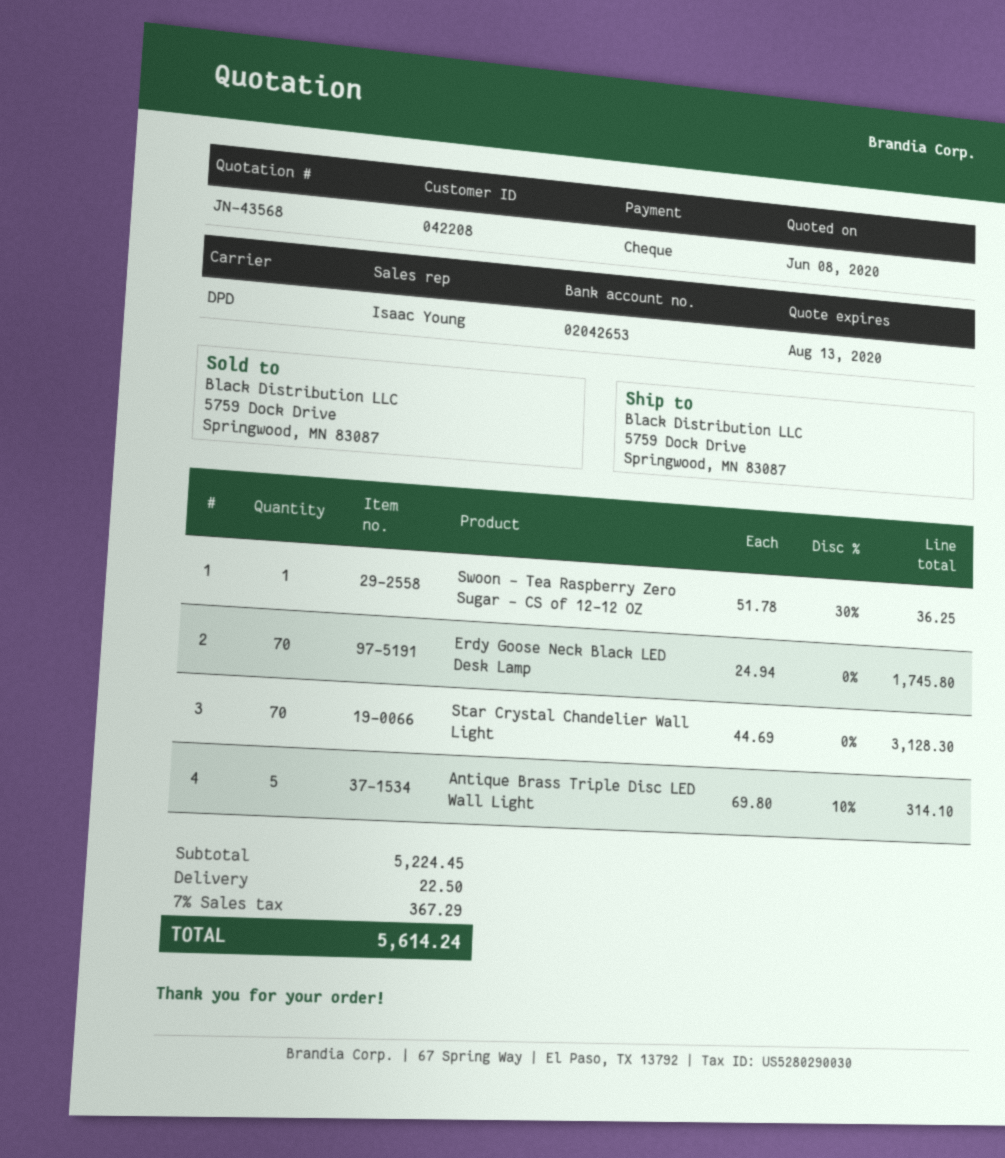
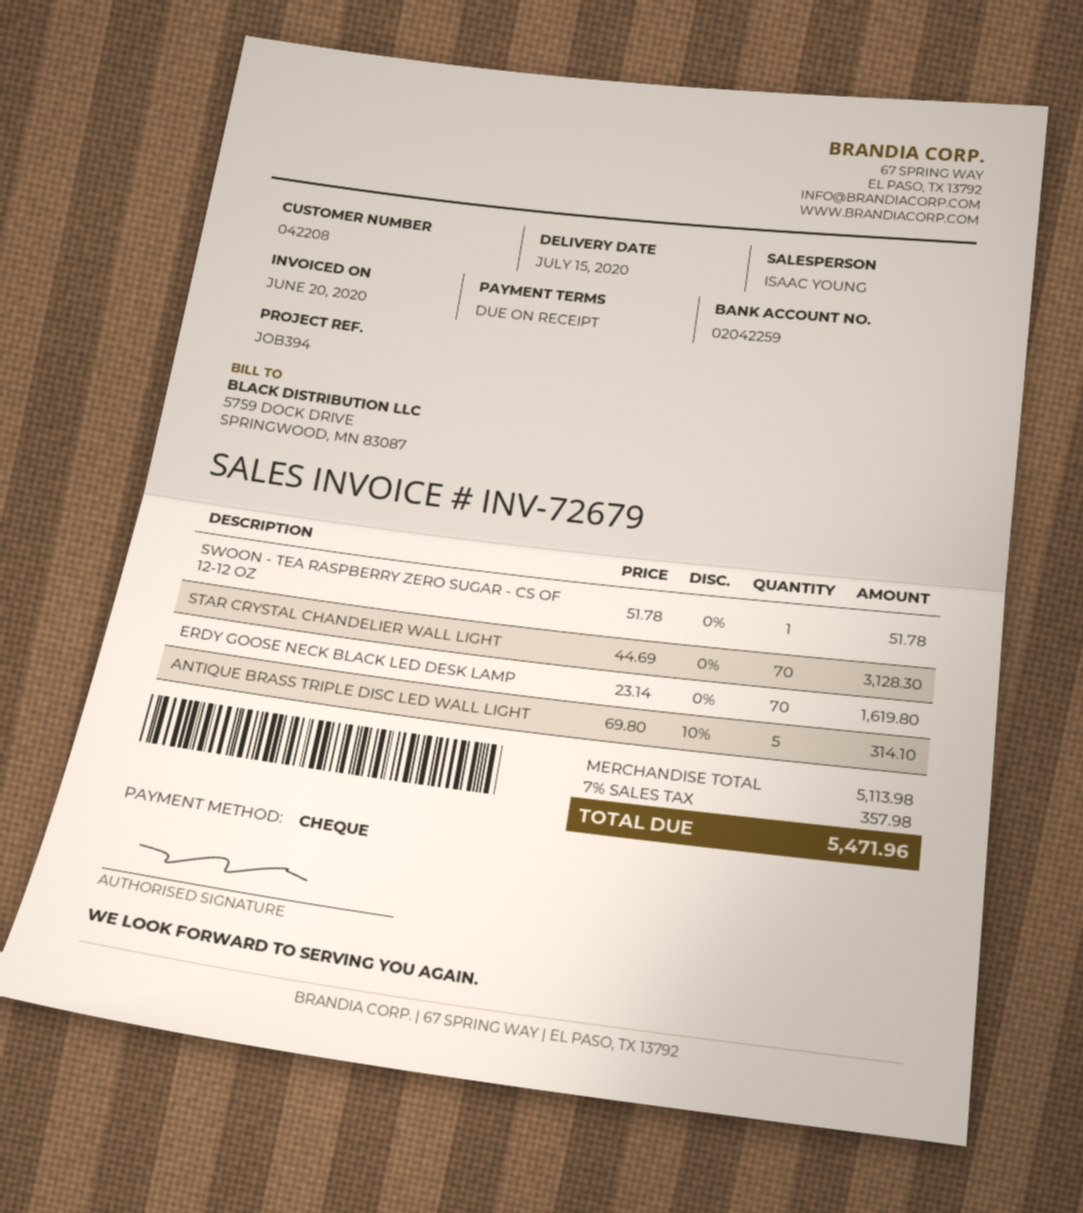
bank account: 02042653 -> 02042259
Swoon - Tea Raspberry Zero Sugar - CS of 12-12 OZ: 1 x 51.78 - 30% = 36.25 -> 1 x 51.78 = 51.78
Erdy Goose Neck Black LED Desk Lamp: 70 x 24.94 = 1745.80 -> 70 x 23.14 = 1619.80
subtotal: 5224.45 -> 5113.98
shipping: 22.50 -> none
tax: 7% = 367.29 -> 7% = 357.98
total: 5614.24 -> 5471.96

